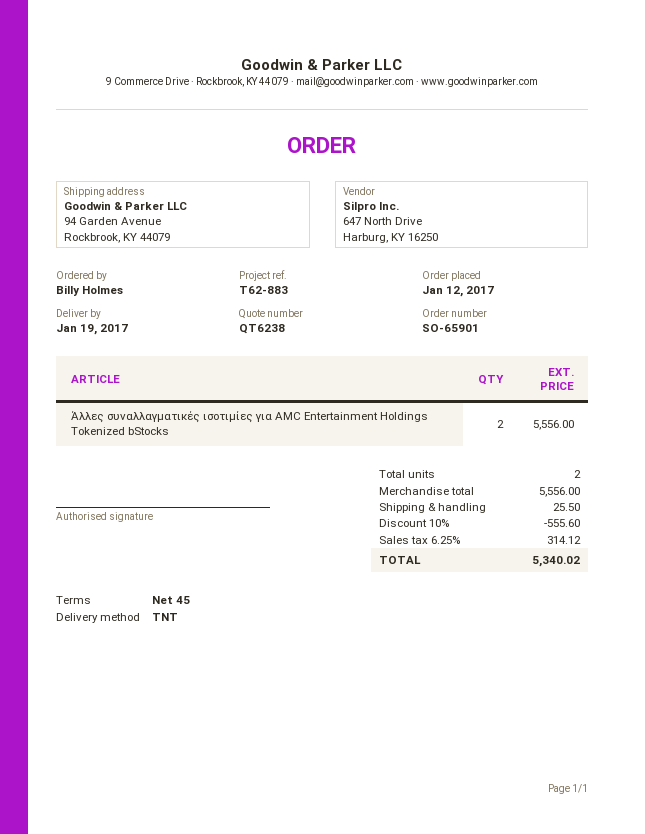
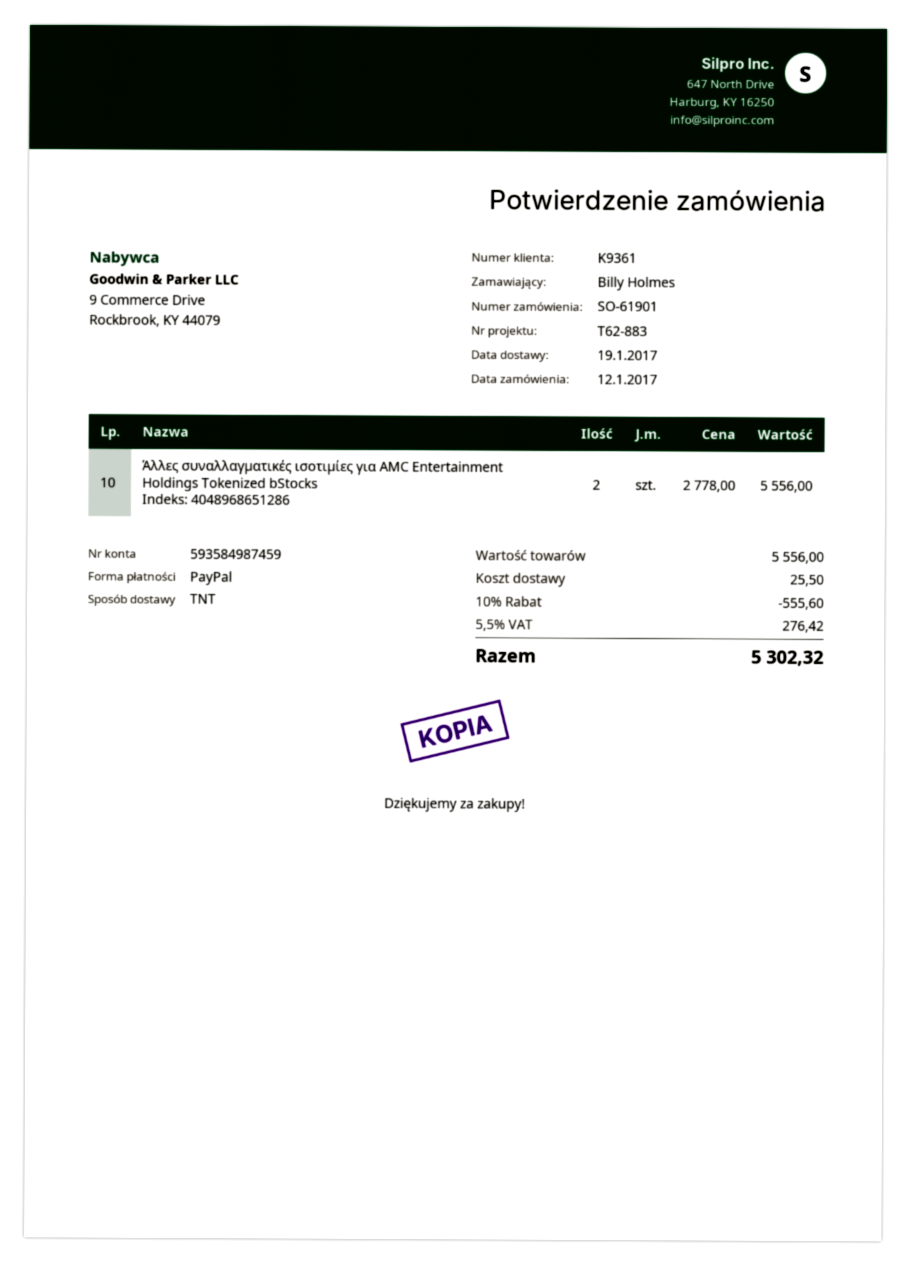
order number: SO-65901 -> SO-61901
tax: 6.25% = 314.12 -> 5.5% = 276.42
total: 5340.02 -> 5302.32

